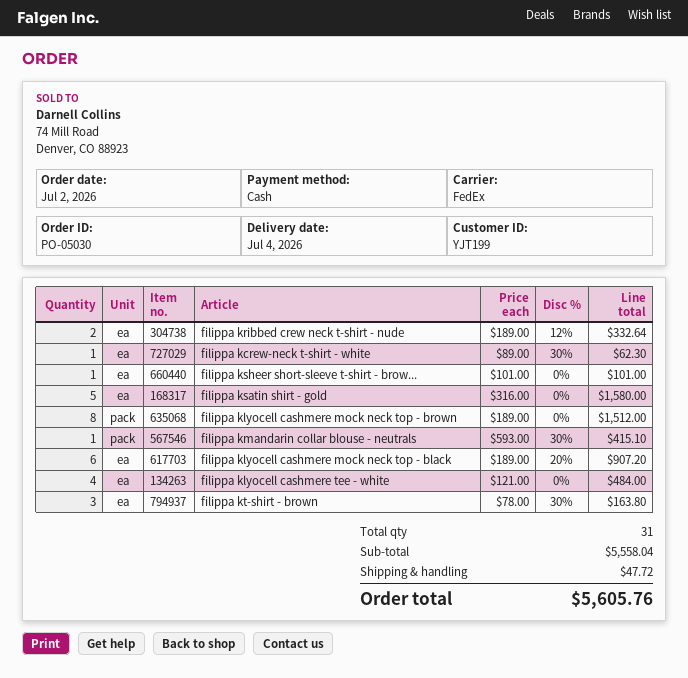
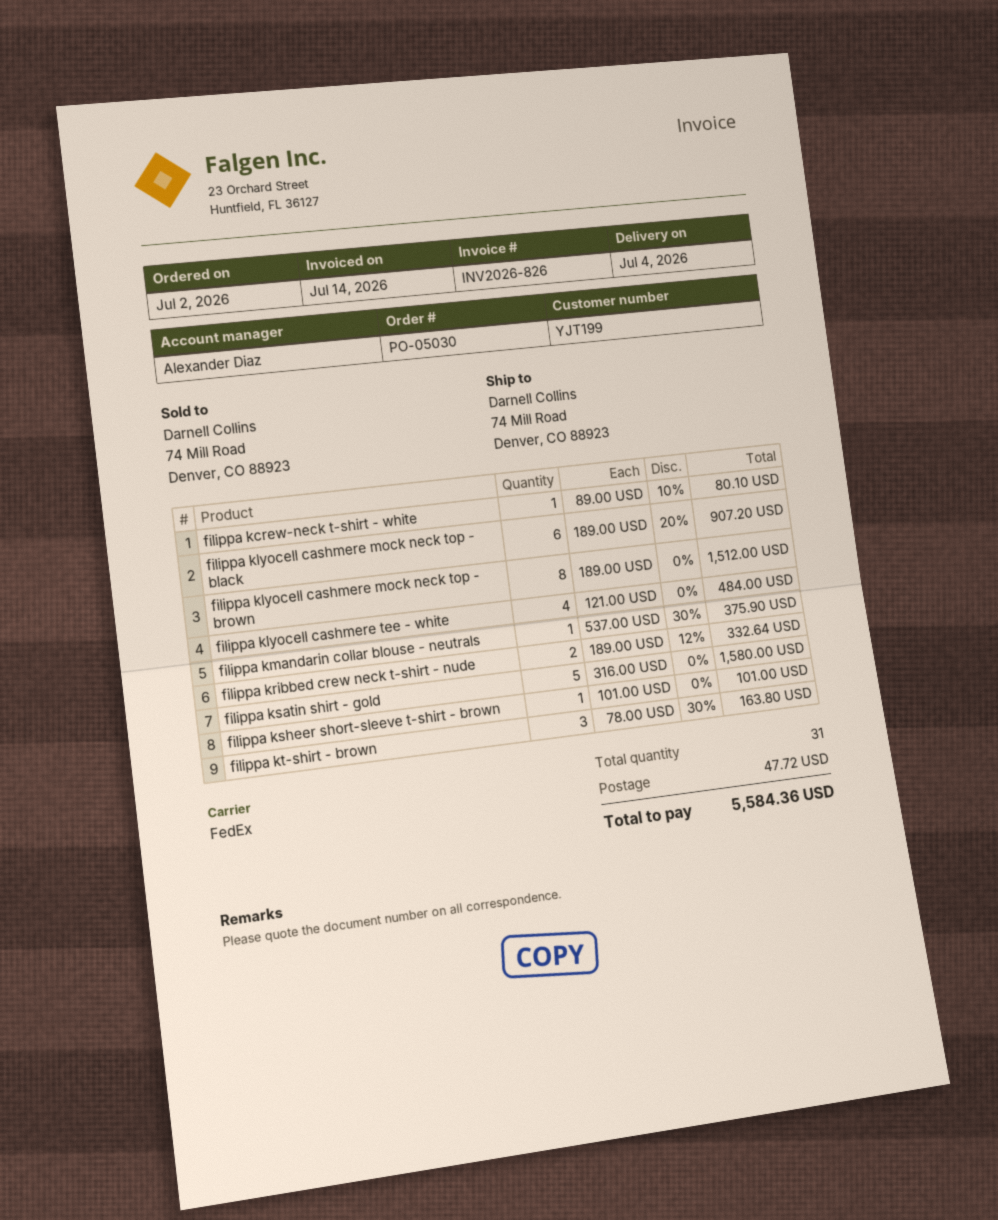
filippa kcrew-neck t-shirt - white: 1 x 89.00 - 30% = 62.30 -> 1 x 89.00 - 10% = 80.10
filippa kmandarin collar blouse - neutrals: 1 x 593.00 - 30% = 415.10 -> 1 x 537.00 - 30% = 375.90
total: 5605.76 -> 5584.36

